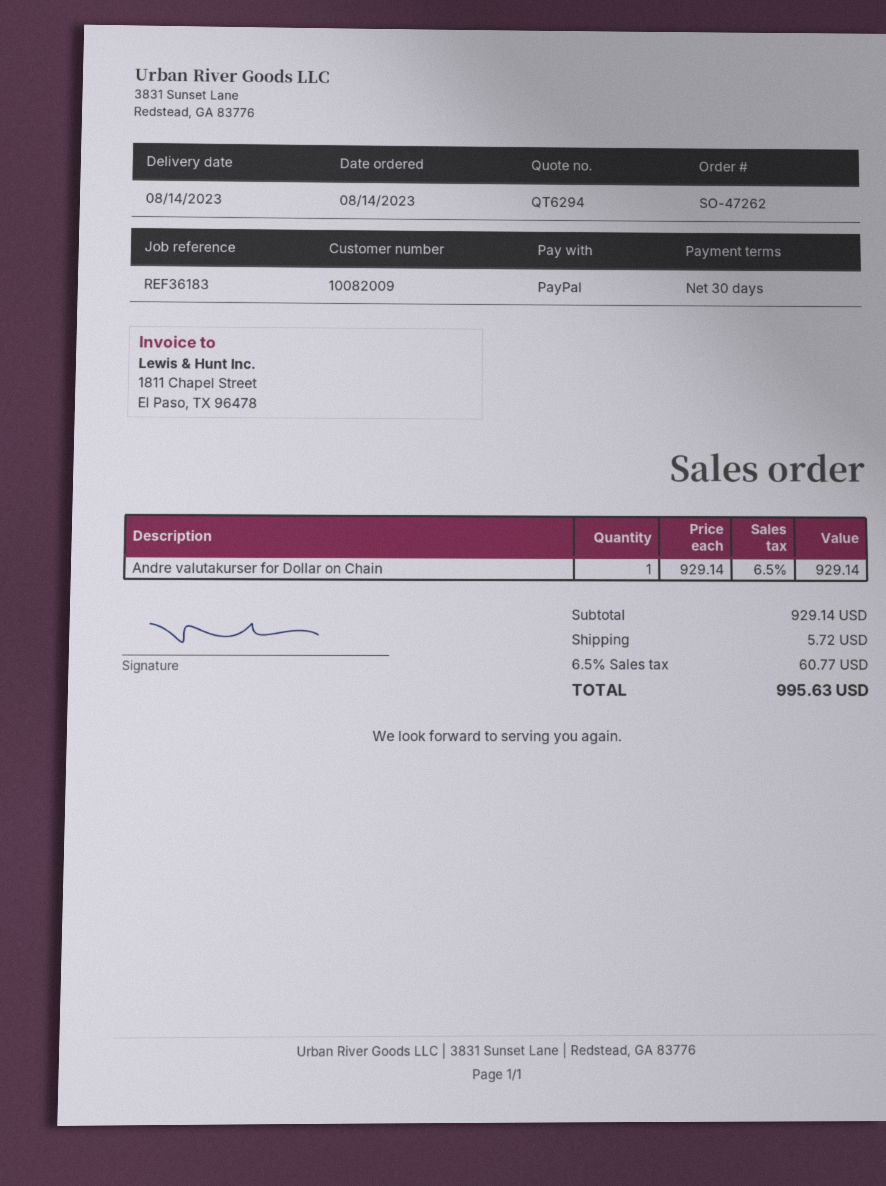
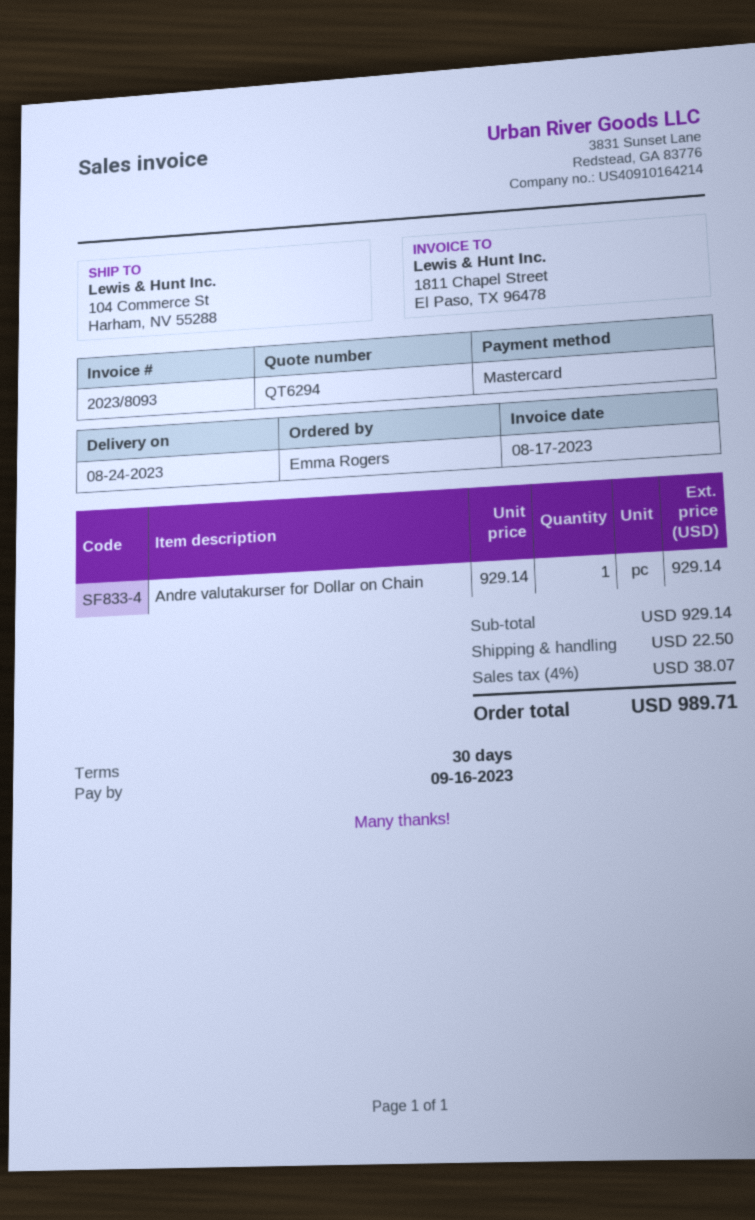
delivery date: 2023-08-14 -> 2023-08-24
payment method: PayPal -> Mastercard
shipping: 5.72 -> 22.50
tax: 6.5% = 60.77 -> 4% = 38.07
total: 995.63 -> 989.71

